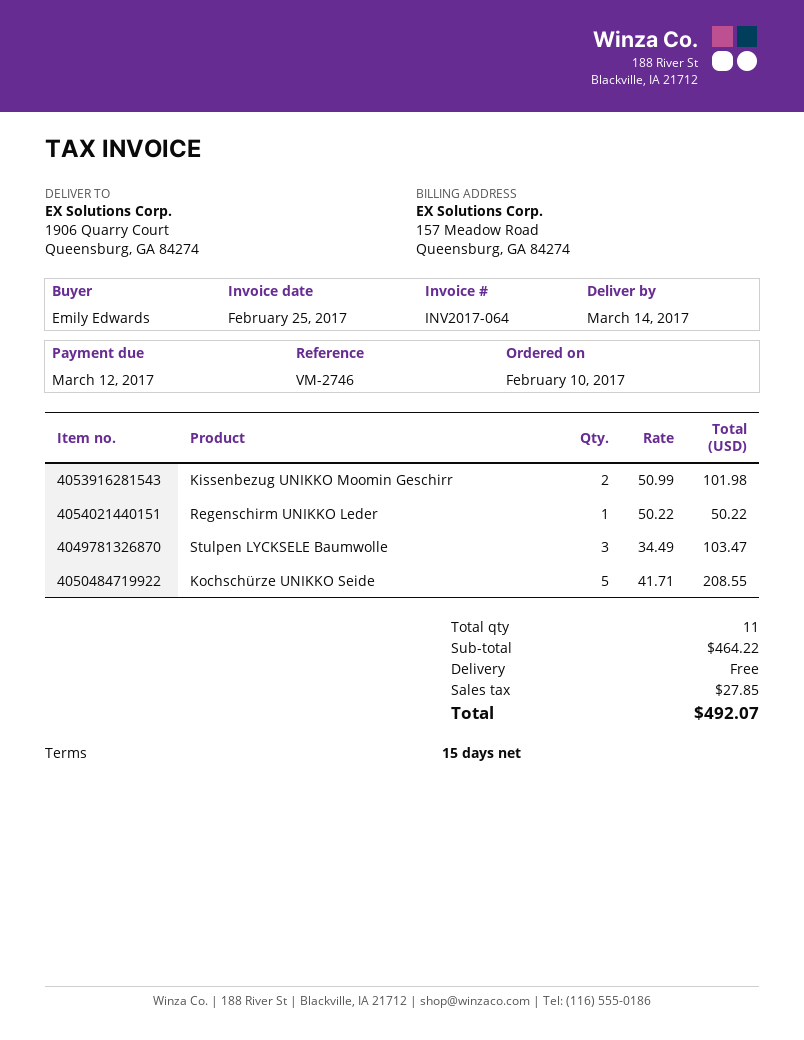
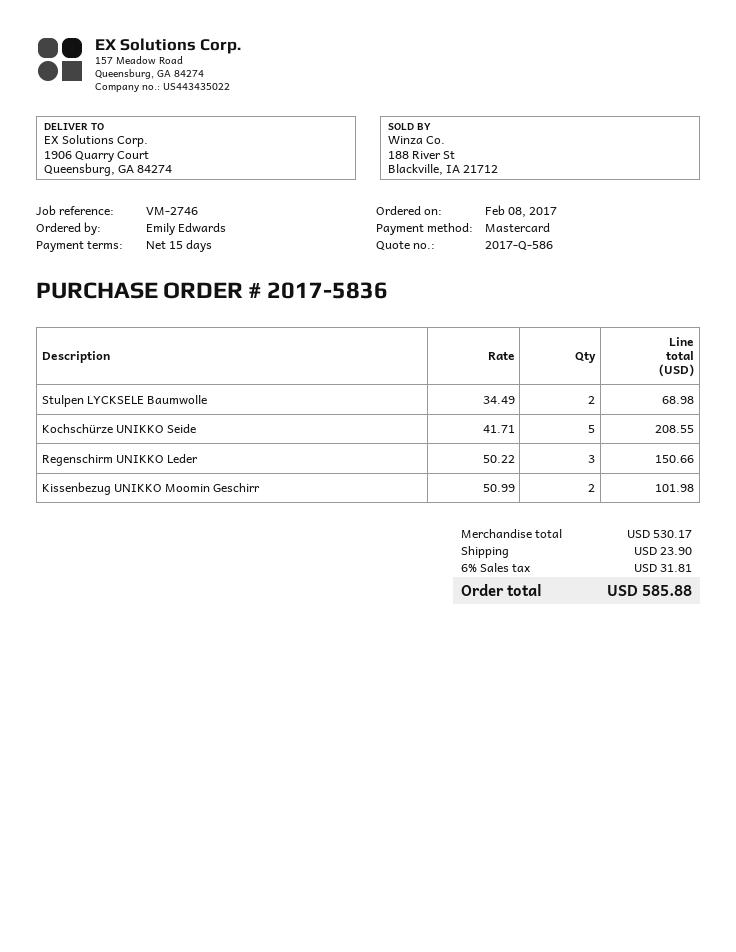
order date: 2017-02-10 -> 2017-02-08
Regenschirm UNIKKO Leder: 1 x 50.22 = 50.22 -> 3 x 50.22 = 150.66
Stulpen LYCKSELE Baumwolle: 3 x 34.49 = 103.47 -> 2 x 34.49 = 68.98
subtotal: 464.22 -> 530.17
shipping: 0.00 -> 23.90
tax: 27.85 -> 31.81
total: 492.07 -> 585.88

